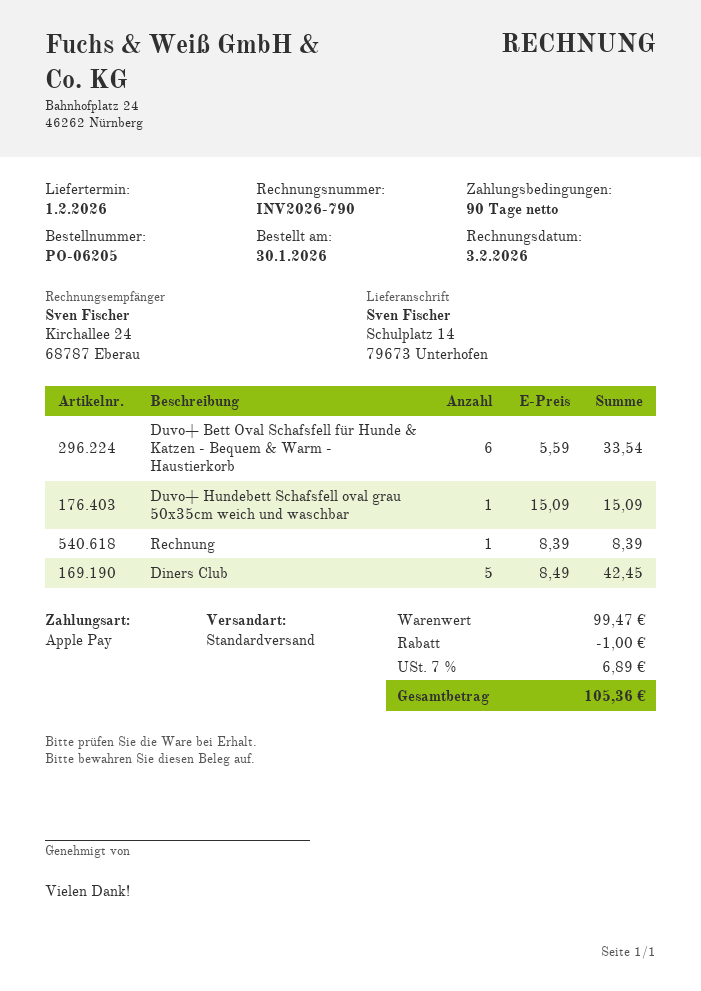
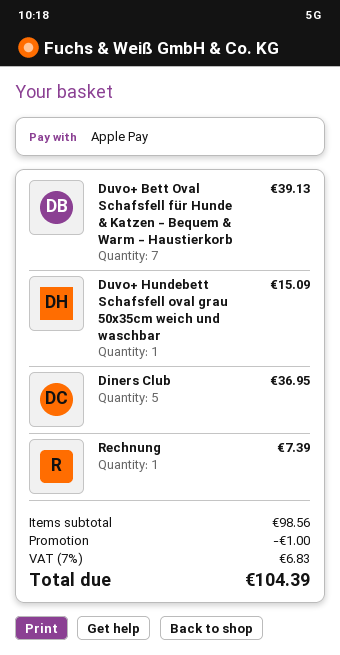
Duvo+ Bett Oval Schafsfell für Hunde & Katzen - Bequem & Warm - Haustierkorb: 6 for 33.54 -> 7 for 39.13
Rechnung: 1 for 8.39 -> 1 for 7.39
Diners Club: 5 for 42.45 -> 5 for 36.95
subtotal: 99.47 -> 98.56
tax: 7% = 6.89 -> 7% = 6.83
total: 105.36 -> 104.39

